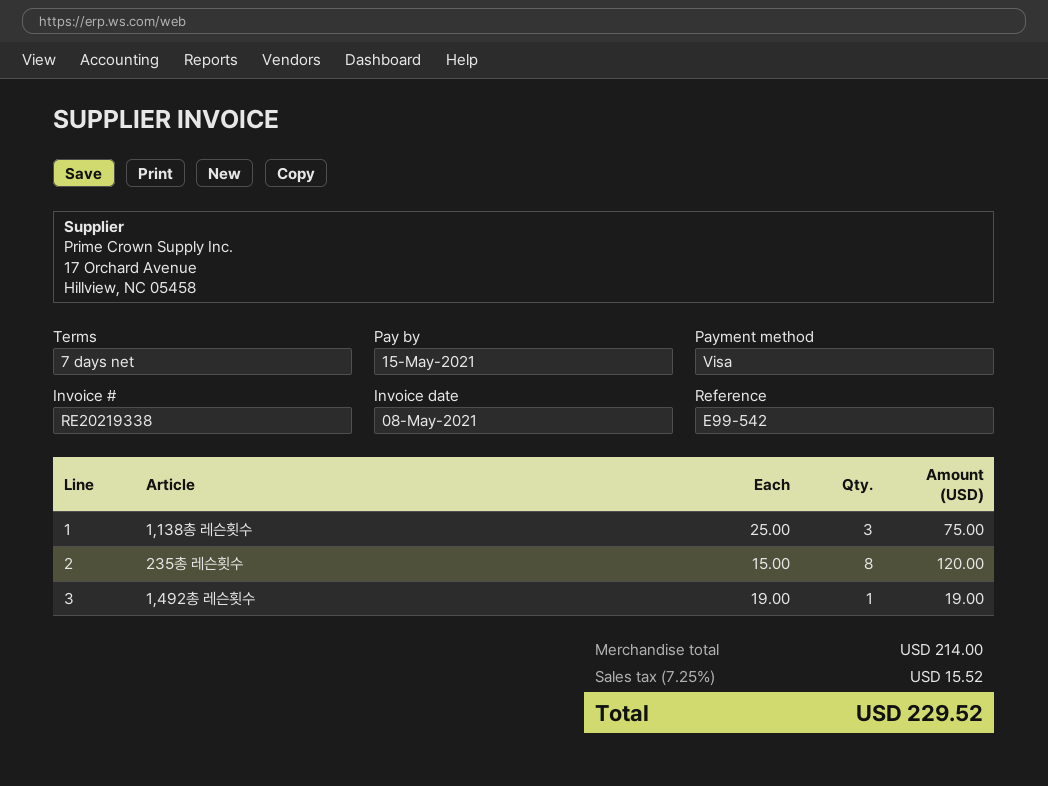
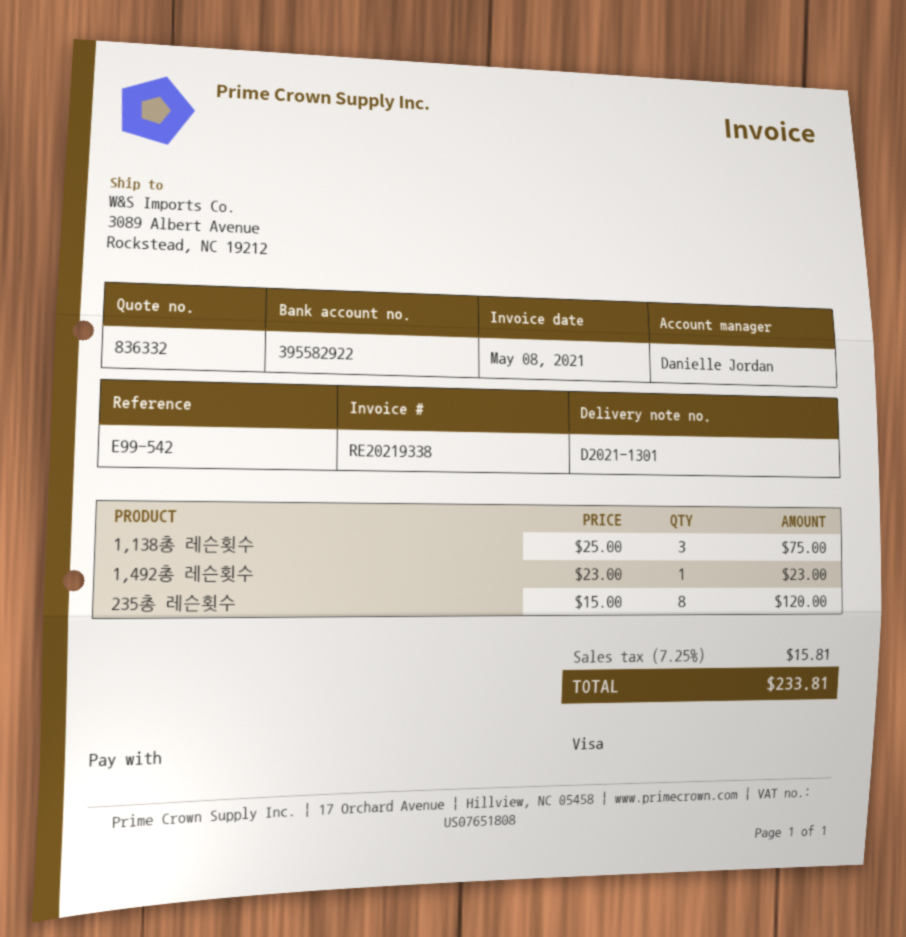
1,492총 레슨횟수: 1 x 19.00 = 19.00 -> 1 x 23.00 = 23.00
tax: 7.25% = 15.52 -> 7.25% = 15.81
total: 229.52 -> 233.81

